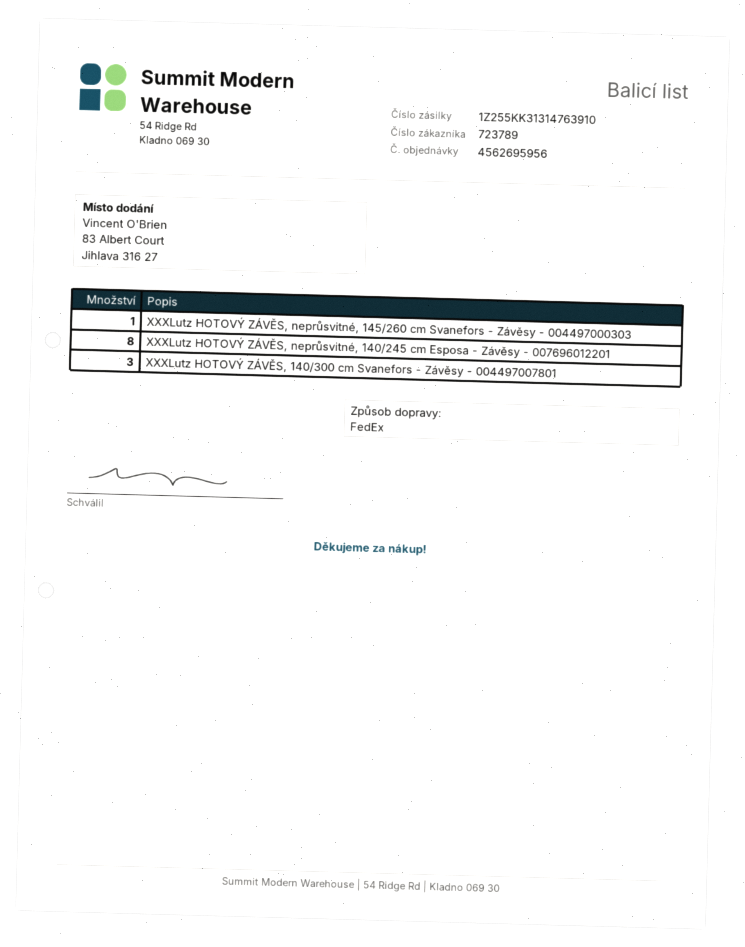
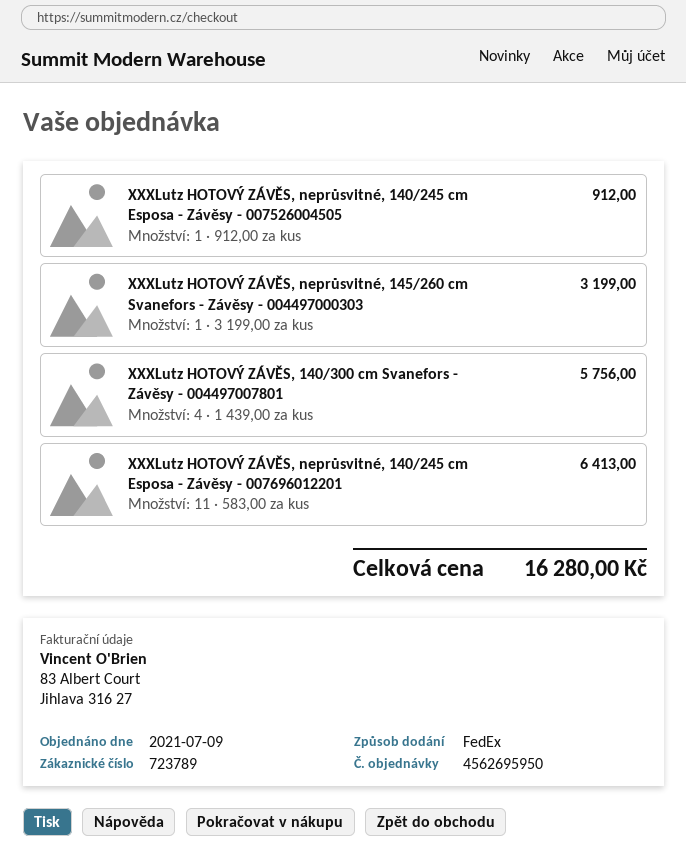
order number: 4562695956 -> 4562695950
XXXLutz HOTOVÝ ZÁVĚS, neprůsvitné, 140/245 cm Esposa - Závěsy - 007696012201: 8 -> 11
XXXLutz HOTOVÝ ZÁVĚS, 140/300 cm Svanefors - Závěsy - 004497007801: 3 -> 4
XXXLutz HOTOVÝ ZÁVĚS, neprůsvitné, 140/245 cm Esposa - Závěsy - 007526004505: none -> 1

